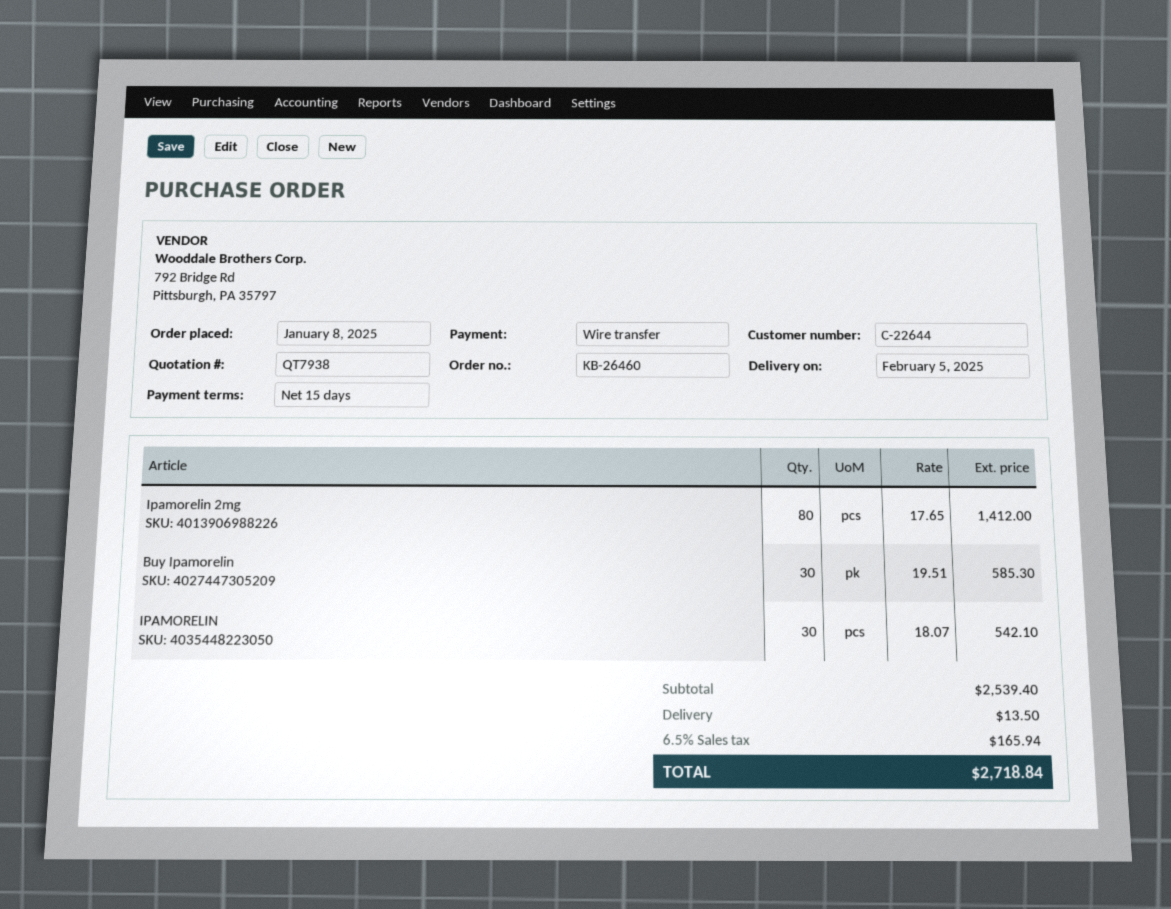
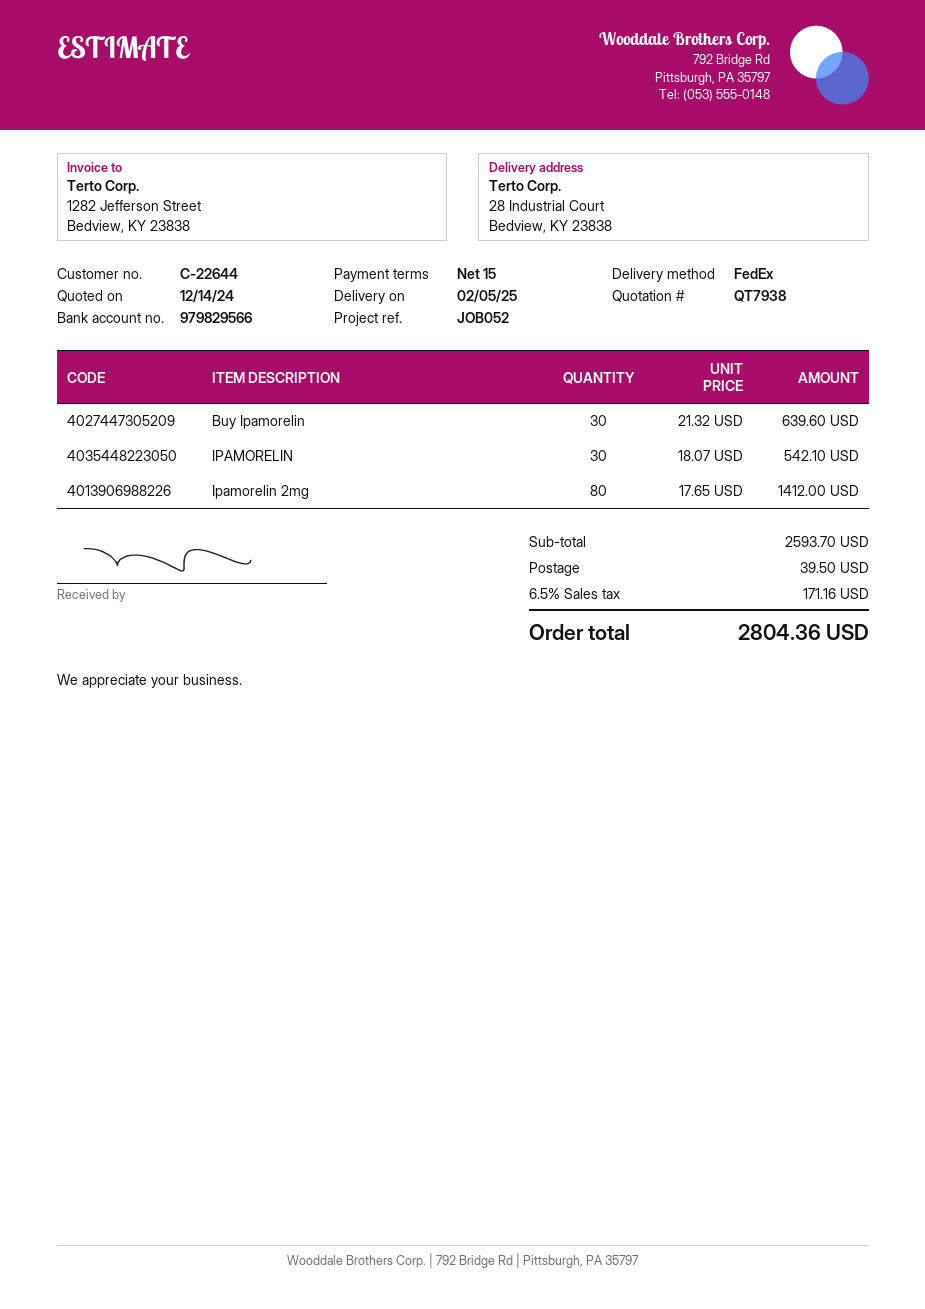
Buy Ipamorelin: 30 x 19.51 = 585.30 -> 30 x 21.32 = 639.60
subtotal: 2539.40 -> 2593.70
shipping: 13.50 -> 39.50
tax: 6.5% = 165.94 -> 6.5% = 171.16
total: 2718.84 -> 2804.36

